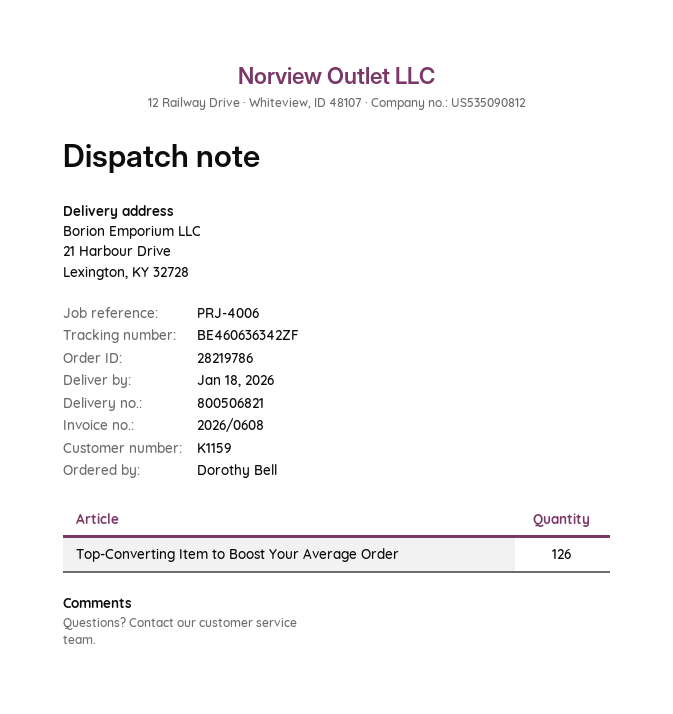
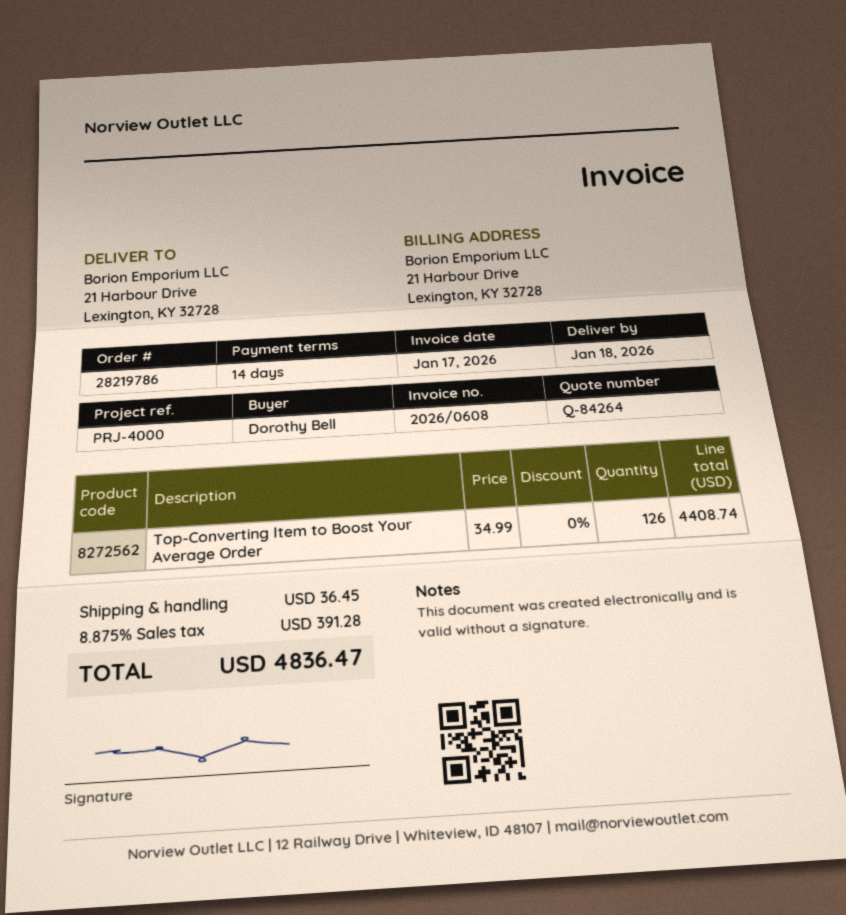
reference: PRJ-4006 -> PRJ-4000

